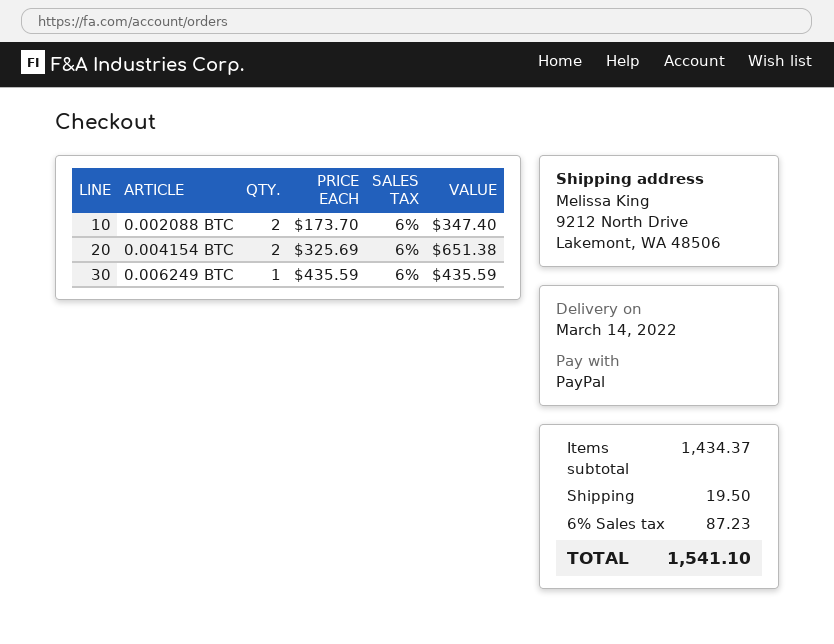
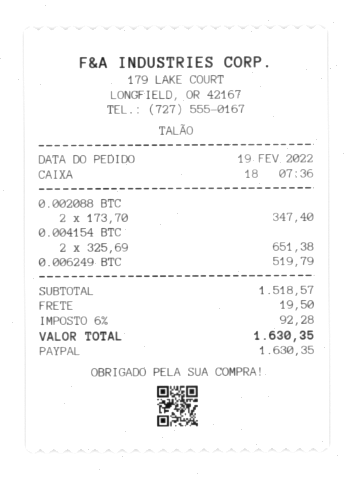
0.006249 BTC: 1 x 435.59 = 435.59 -> 1 x 519.79 = 519.79
subtotal: 1434.37 -> 1518.57
tax: 6% = 87.23 -> 6% = 92.28
total: 1541.10 -> 1630.35

